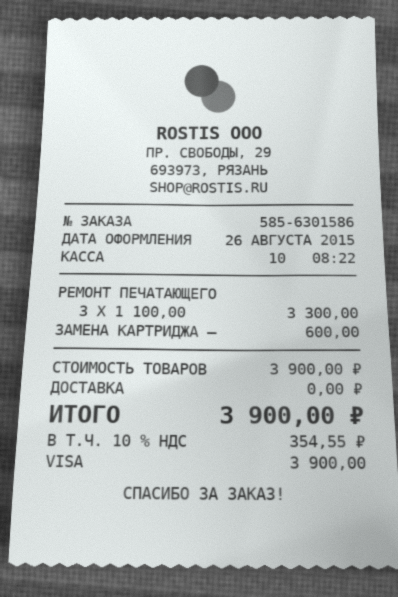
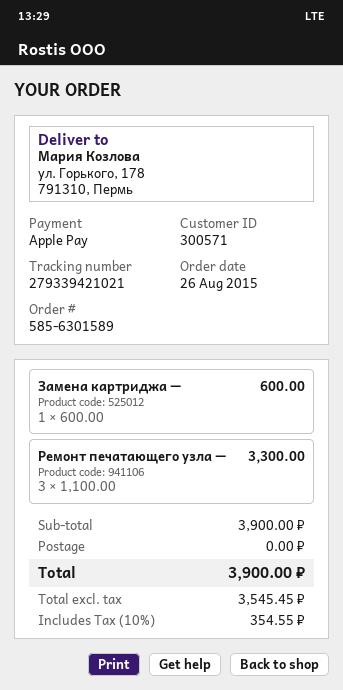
order number: 585-6301586 -> 585-6301589
payment method: Visa -> Apple Pay

